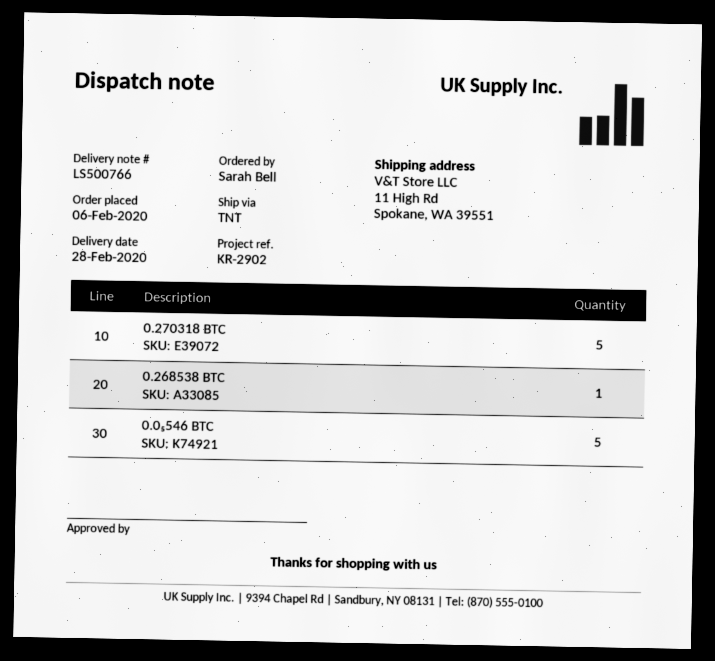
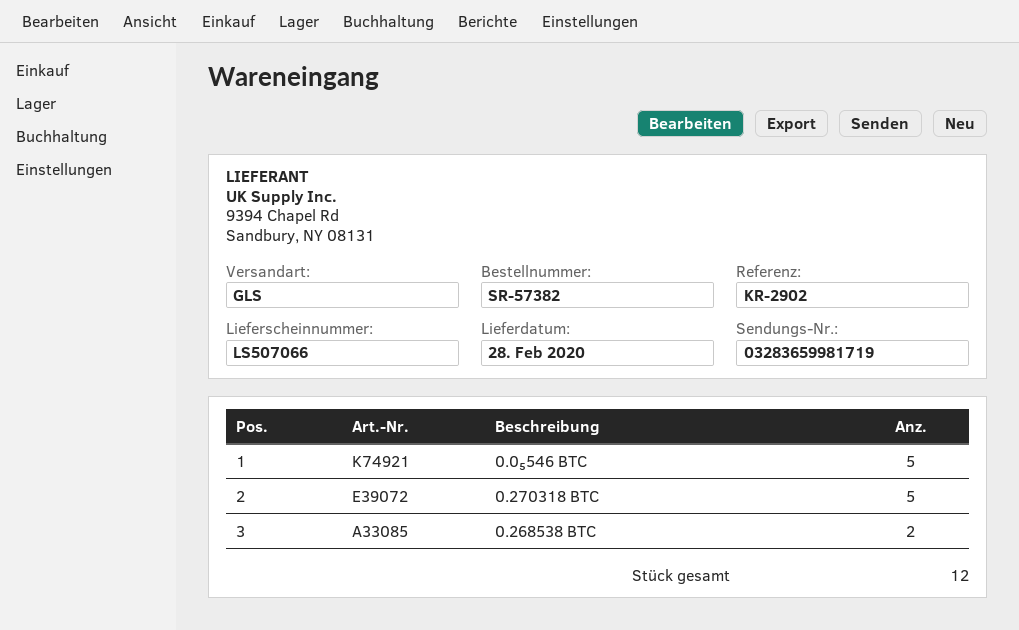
delivery note number: LS500766 -> LS507066
shipping method: TNT -> GLS
0.268538 BTC: 1 -> 2

